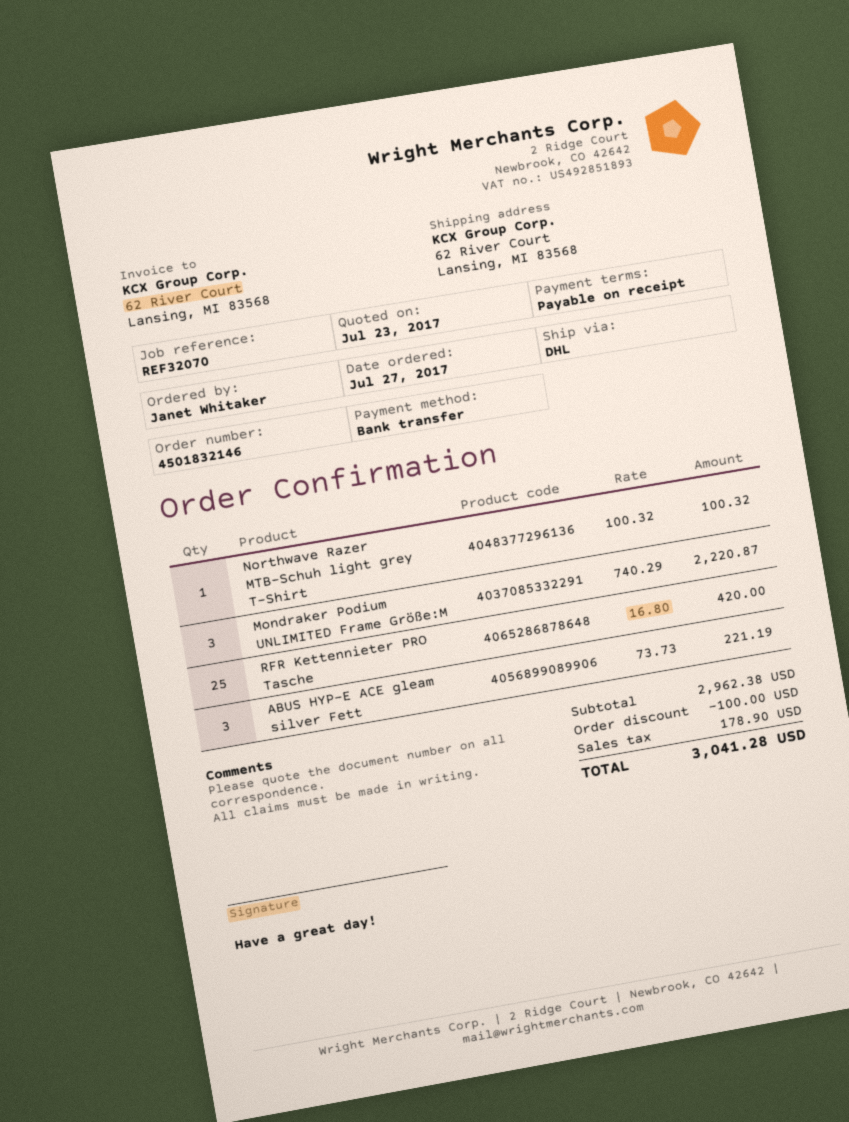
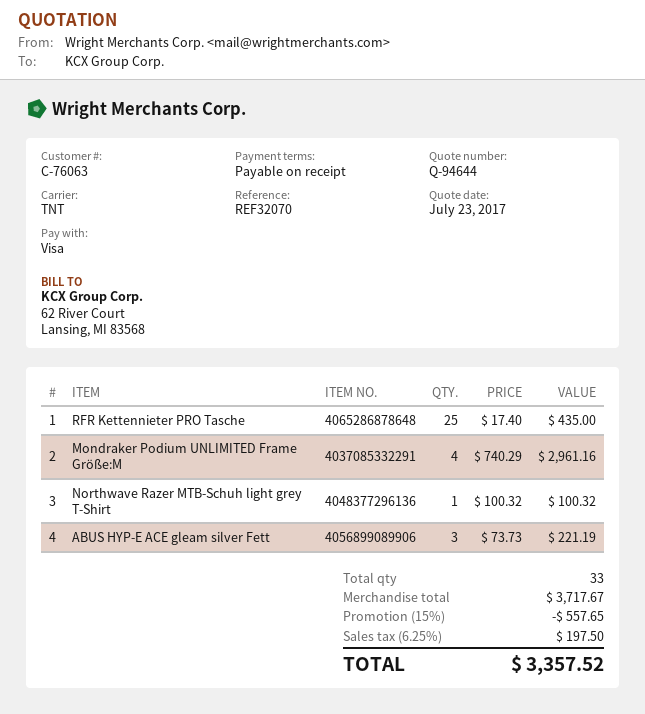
payment method: bank transfer -> Visa
shipping method: DHL -> TNT
Mondraker Podium UNLIMITED Frame Größe:M: 3 x 740.29 = 2220.87 -> 4 x 740.29 = 2961.16
RFR Kettennieter PRO Tasche: 25 x 16.80 = 420.00 -> 25 x 17.40 = 435.00
subtotal: 2962.38 -> 3717.67
discount: 100.00 -> 557.65
tax: 178.90 -> 197.50
total: 3041.28 -> 3357.52

